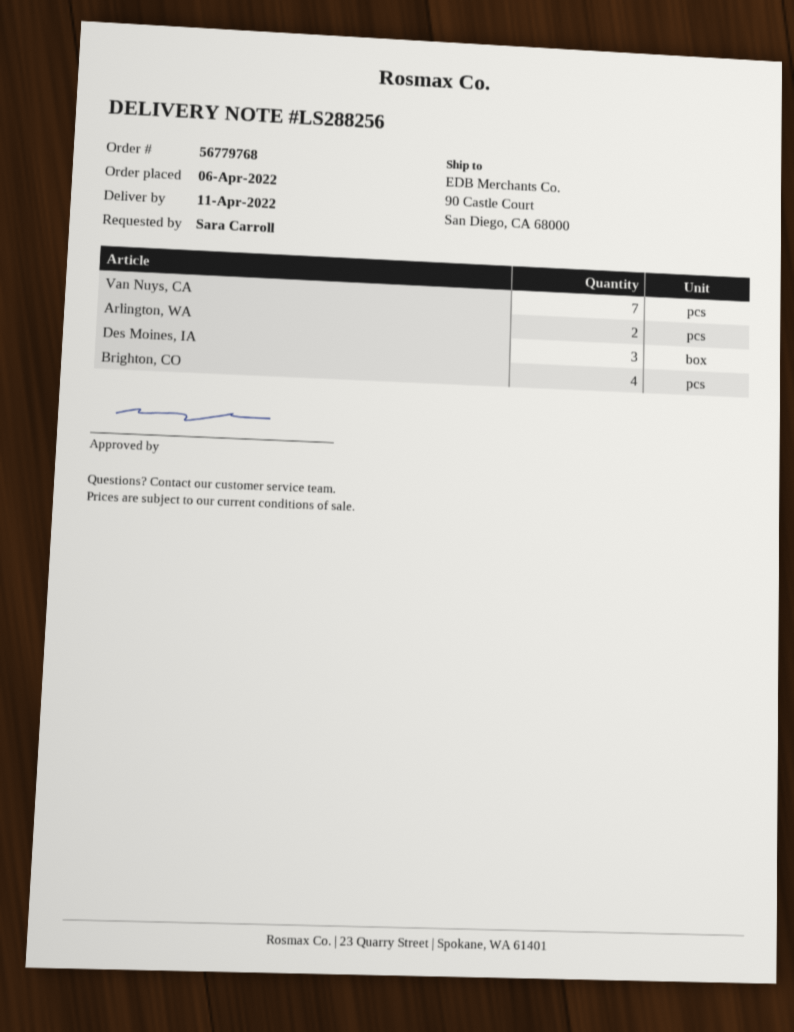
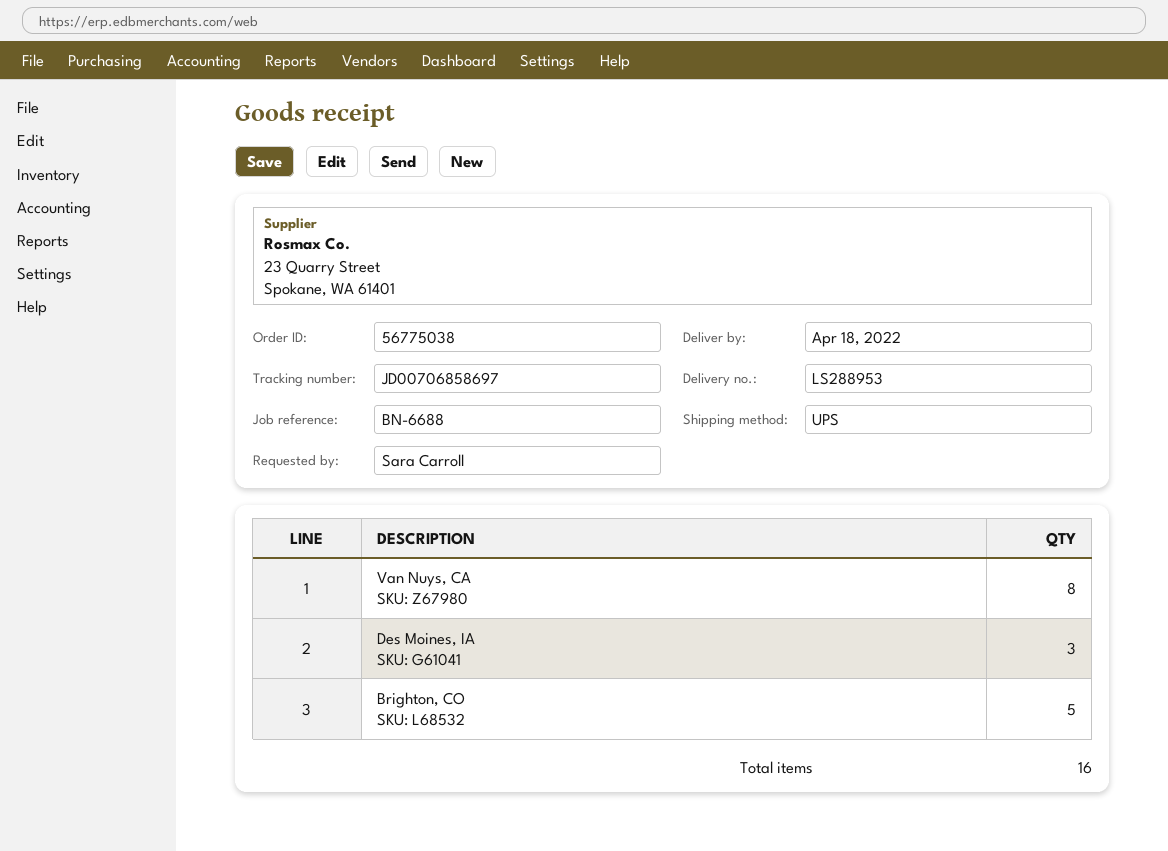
order number: 56779768 -> 56775038
delivery note number: LS288256 -> LS288953
delivery date: 2022-04-11 -> 2022-04-18
Van Nuys, CA: 7 -> 8
Arlington, WA: 2 -> none
Brighton, CO: 4 -> 5

